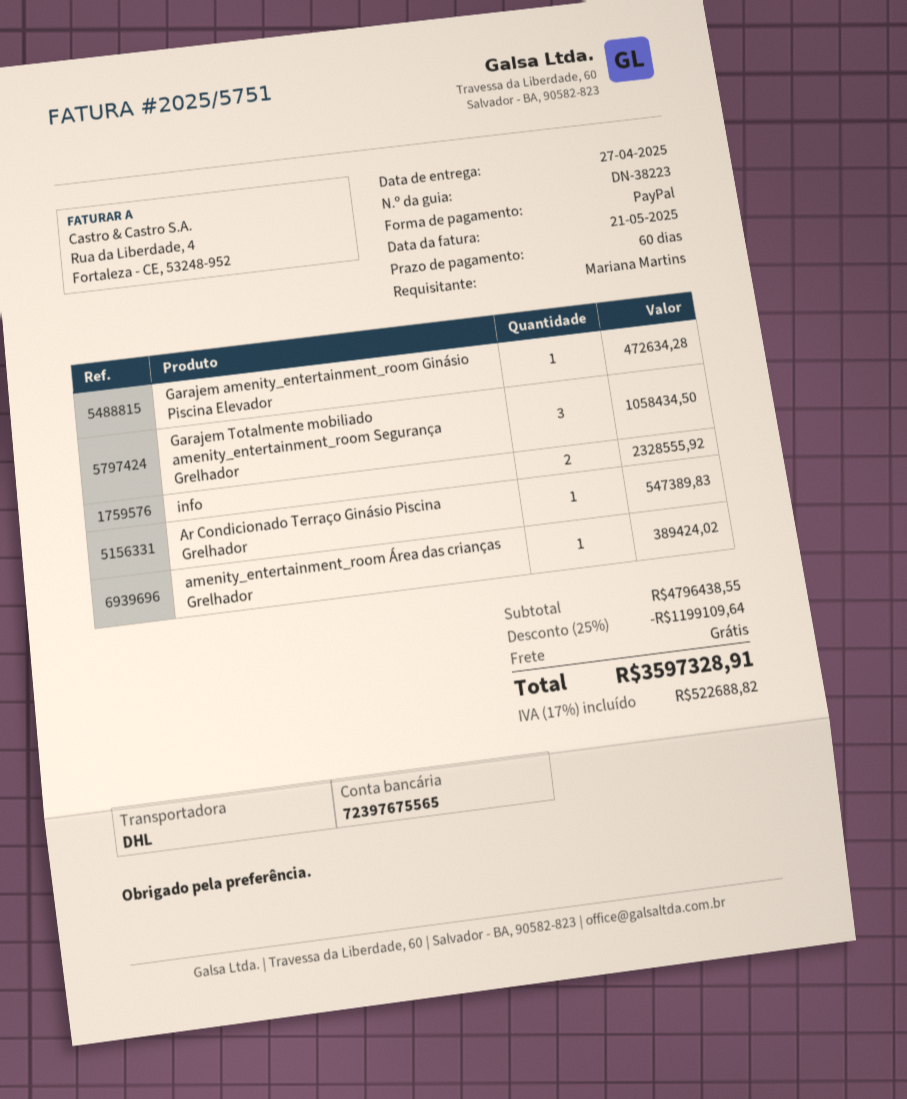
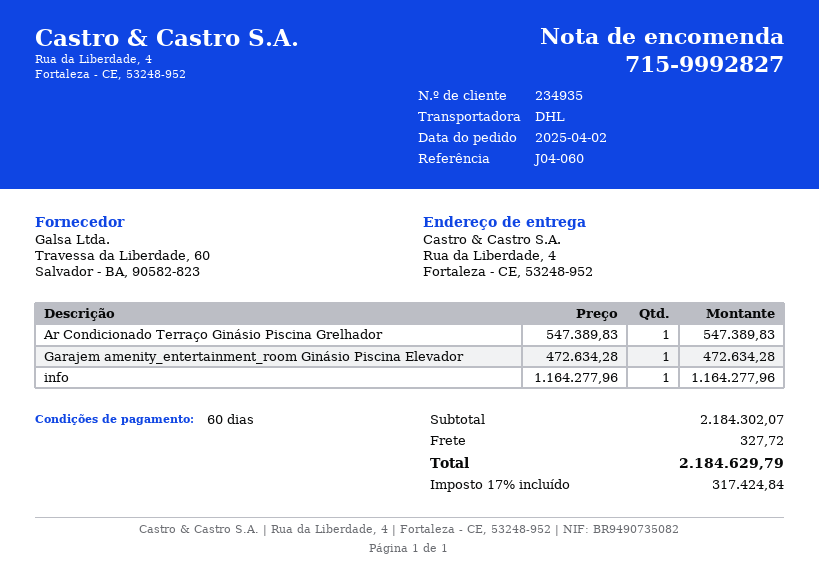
Garajem Totalmente mobiliado amenity_entertainment_room Segurança Grelhador: 3 for 1058434.50 -> none
info: 2 for 2328555.92 -> 1 for 1164277.96
amenity_entertainment_room Área das crianças Grelhador: 1 for 389424.02 -> none
subtotal: 4796438.55 -> 2184302.07
discount: 25% = 1199109.64 -> none
shipping: 0.00 -> 327.72
tax: 17% = 522688.82 -> 17% = 317424.84
total: 3597328.91 -> 2184629.79

